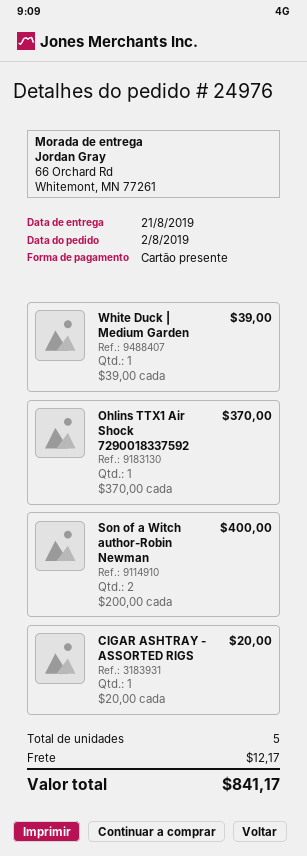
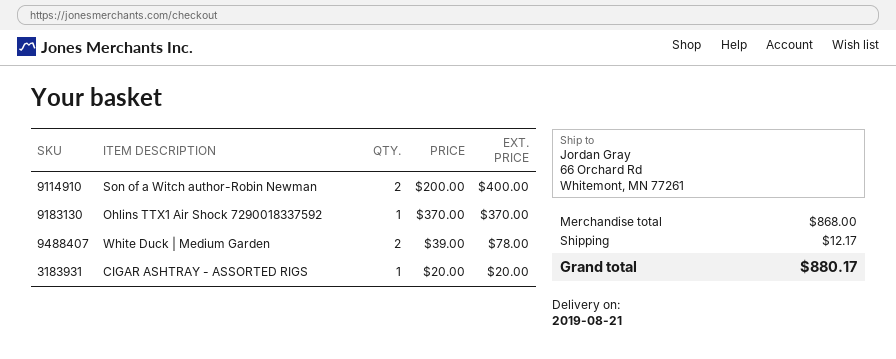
White Duck | Medium Garden: 1 x 39.00 = 39.00 -> 2 x 39.00 = 78.00
total: 841.17 -> 880.17

